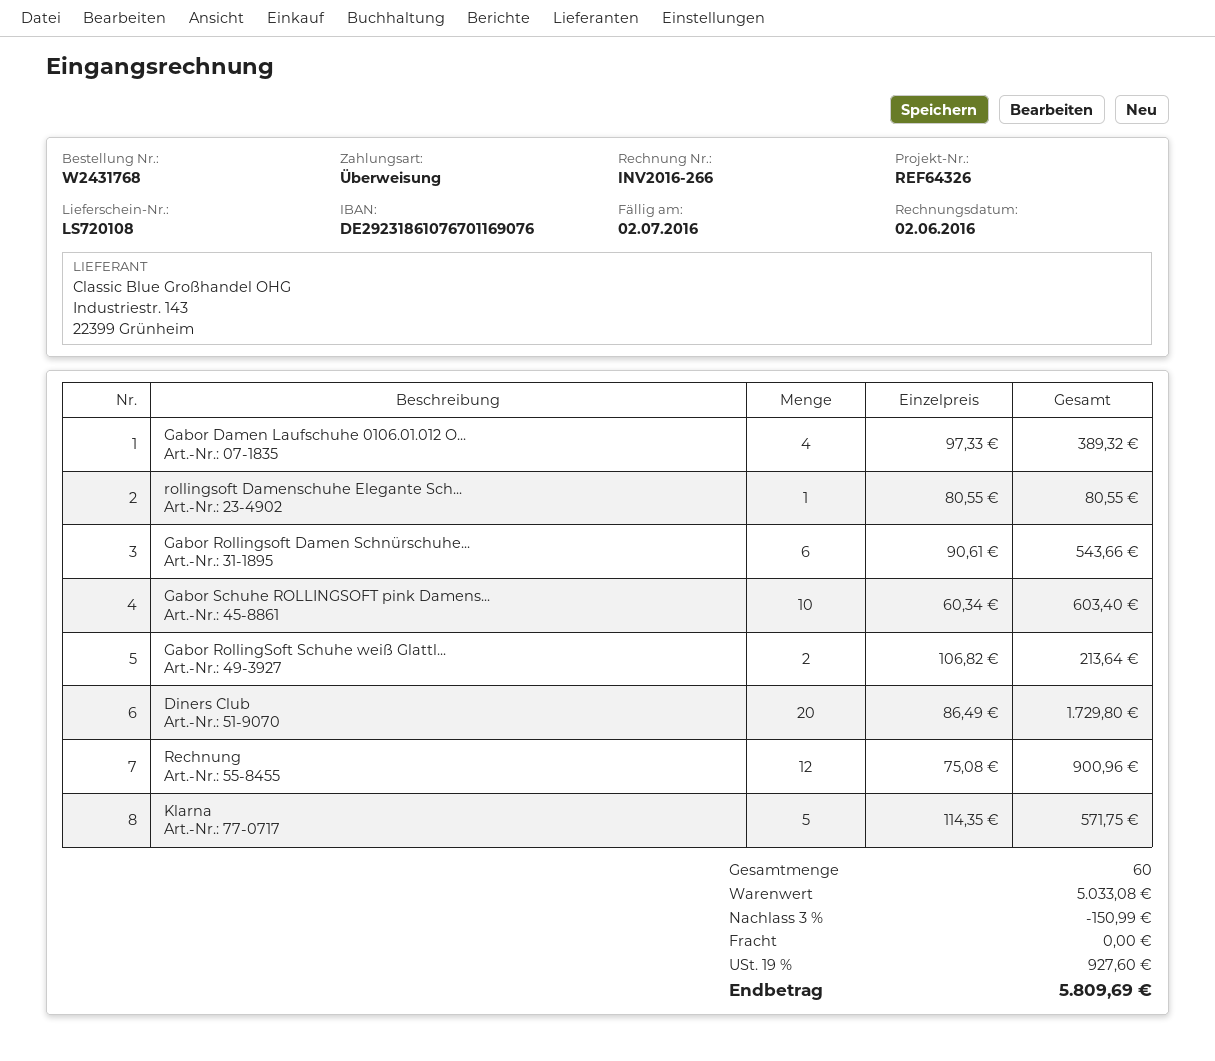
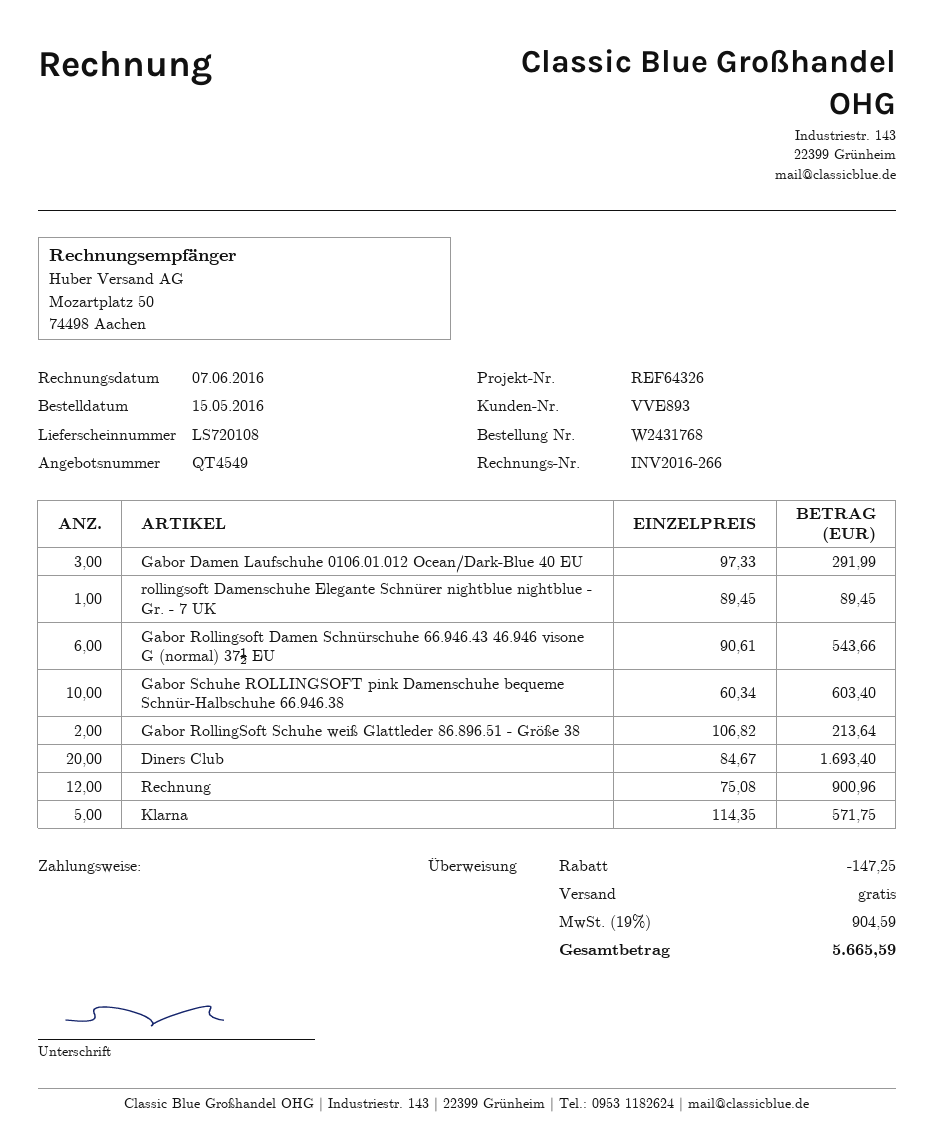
invoice date: 2016-06-02 -> 2016-06-07
Gabor Damen Laufschuhe 0106.01.012 O...: 4 x 97.33 = 389.32 -> 3 x 97.33 = 291.99
rollingsoft Damenschuhe Elegante Sch...: 1 x 80.55 = 80.55 -> 1 x 89.45 = 89.45
Diners Club: 20 x 86.49 = 1729.80 -> 20 x 84.67 = 1693.40
discount: 150.99 -> 147.25
tax: 19% = 927.60 -> 19% = 904.59
total: 5809.69 -> 5665.59

